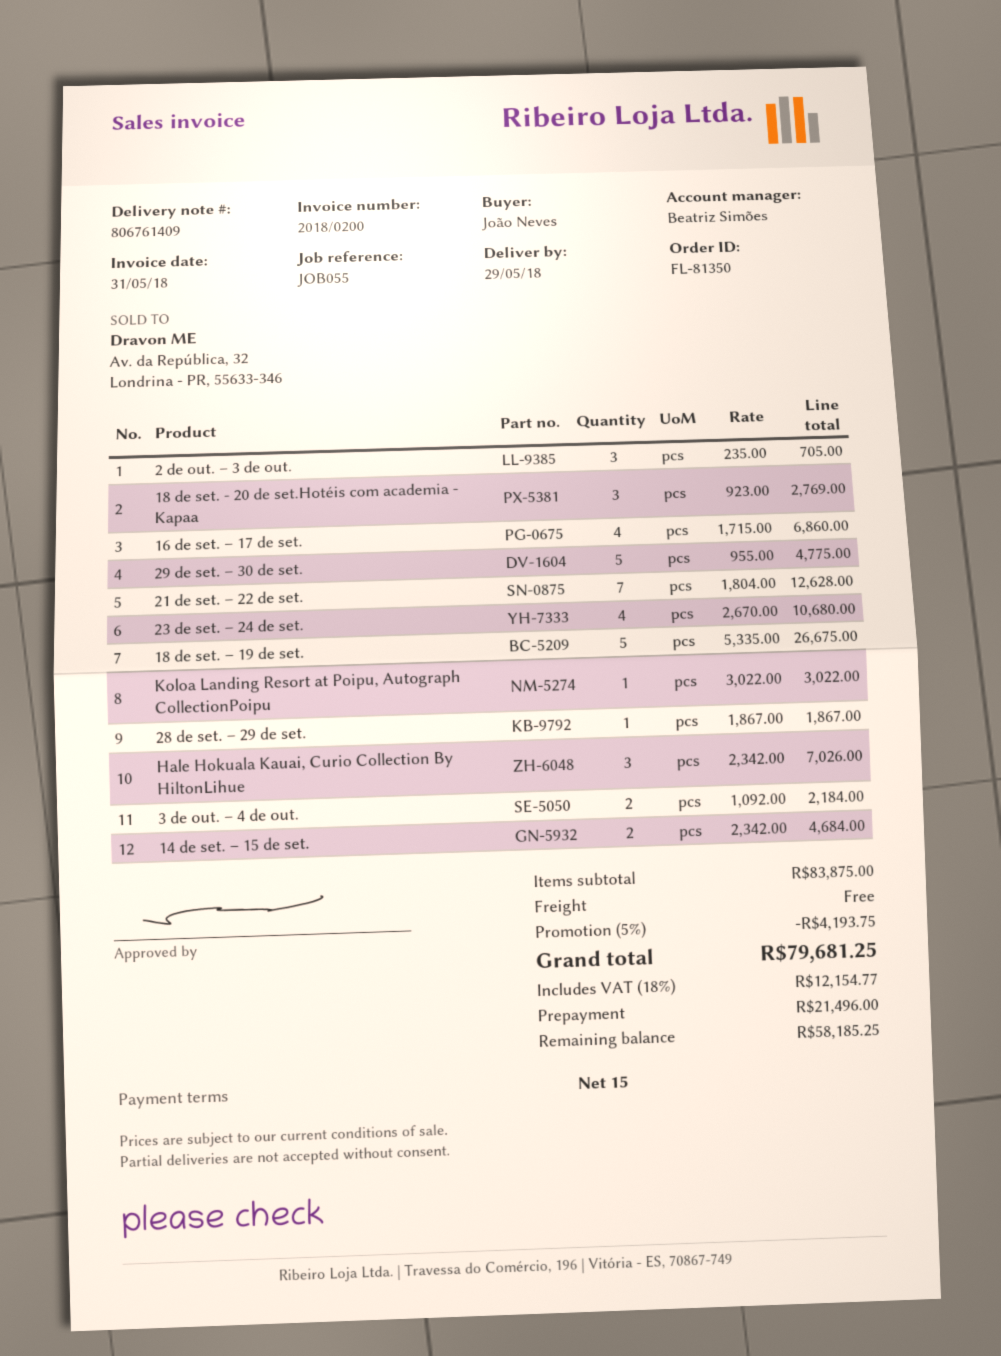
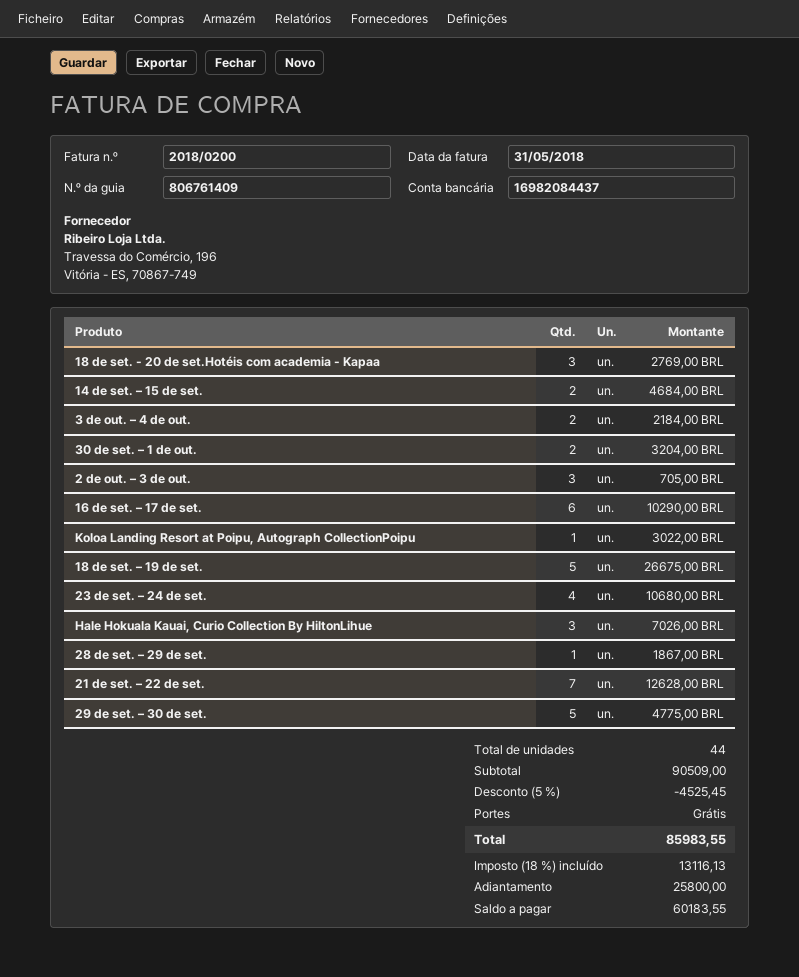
16 de set. – 17 de set.: 4 for 6860.00 -> 6 for 10290.00
30 de set. – 1 de out.: none -> 2 for 3204.00
subtotal: 83875.00 -> 90509.00
discount: 5% = 4193.75 -> 5% = 4525.45
tax: 18% = 12154.77 -> 18% = 13116.13
total: 79681.25 -> 85983.55
deposit: 21496.00 -> 25800.00
balance: 58185.25 -> 60183.55

